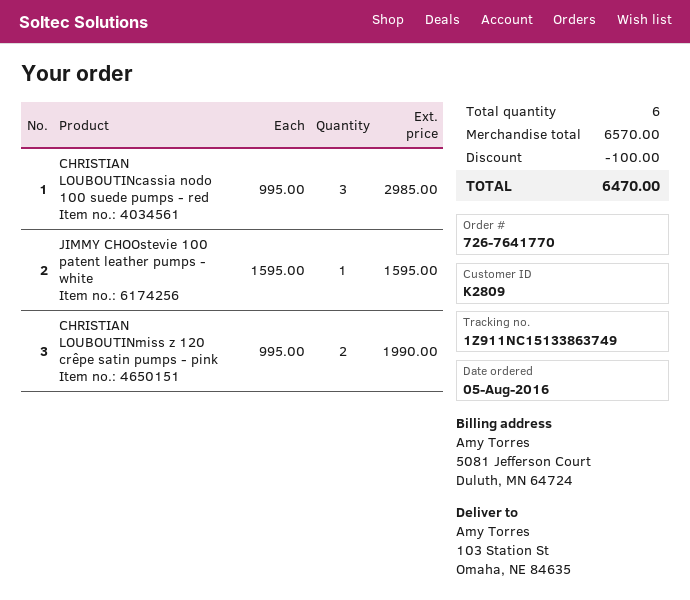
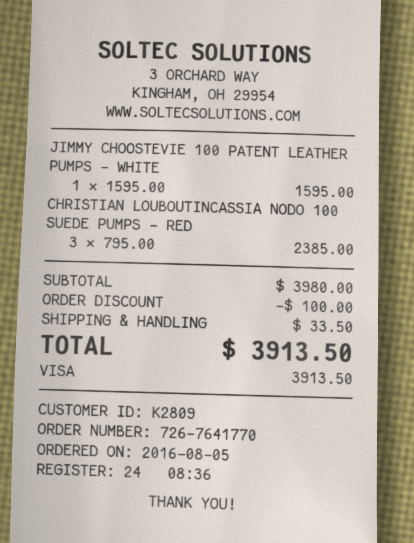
CHRISTIAN LOUBOUTINcassia nodo 100 suede pumps - red: 3 x 995.00 = 2985.00 -> 3 x 795.00 = 2385.00
CHRISTIAN LOUBOUTINmiss z 120 crêpe satin pumps - pink: 2 x 995.00 = 1990.00 -> none
subtotal: 6570.00 -> 3980.00
shipping: none -> 33.50
total: 6470.00 -> 3913.50

